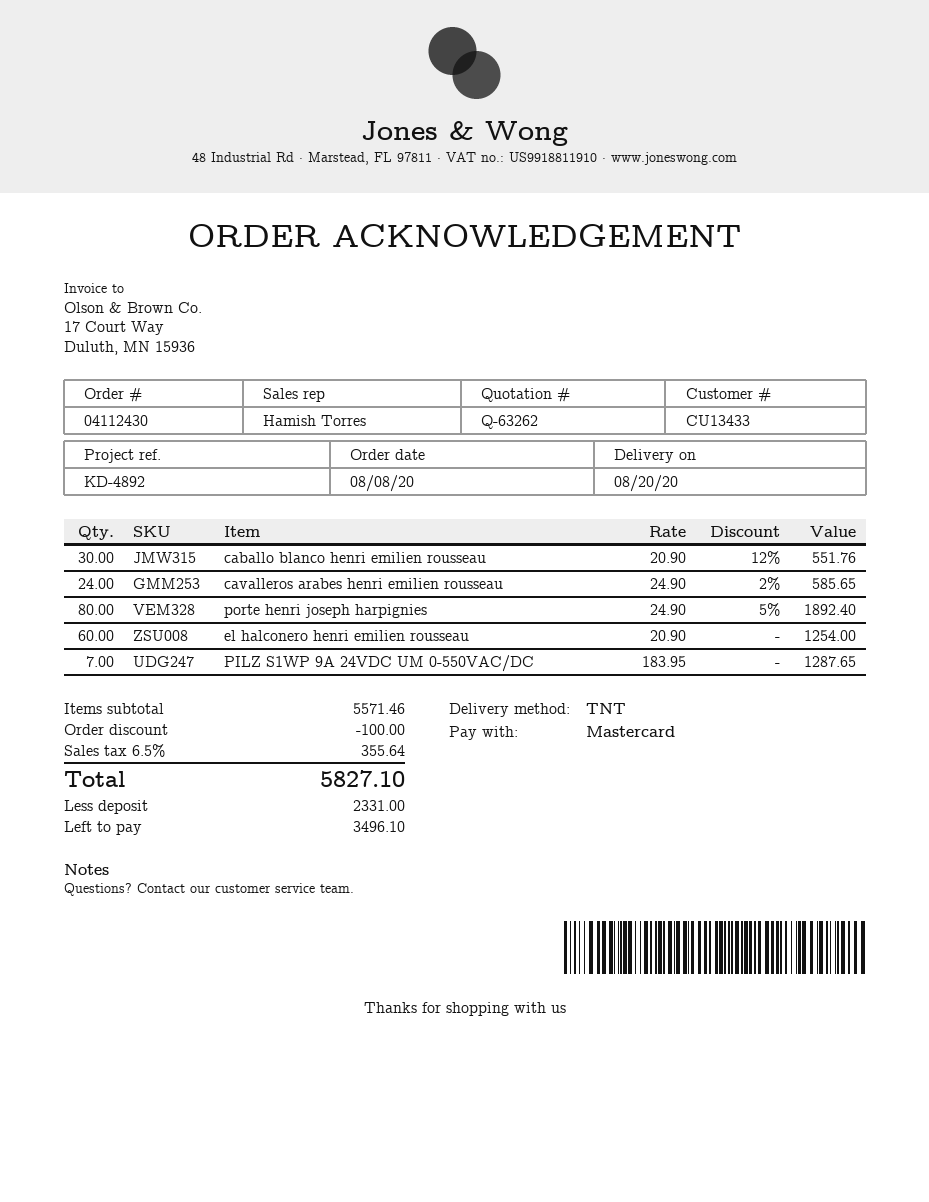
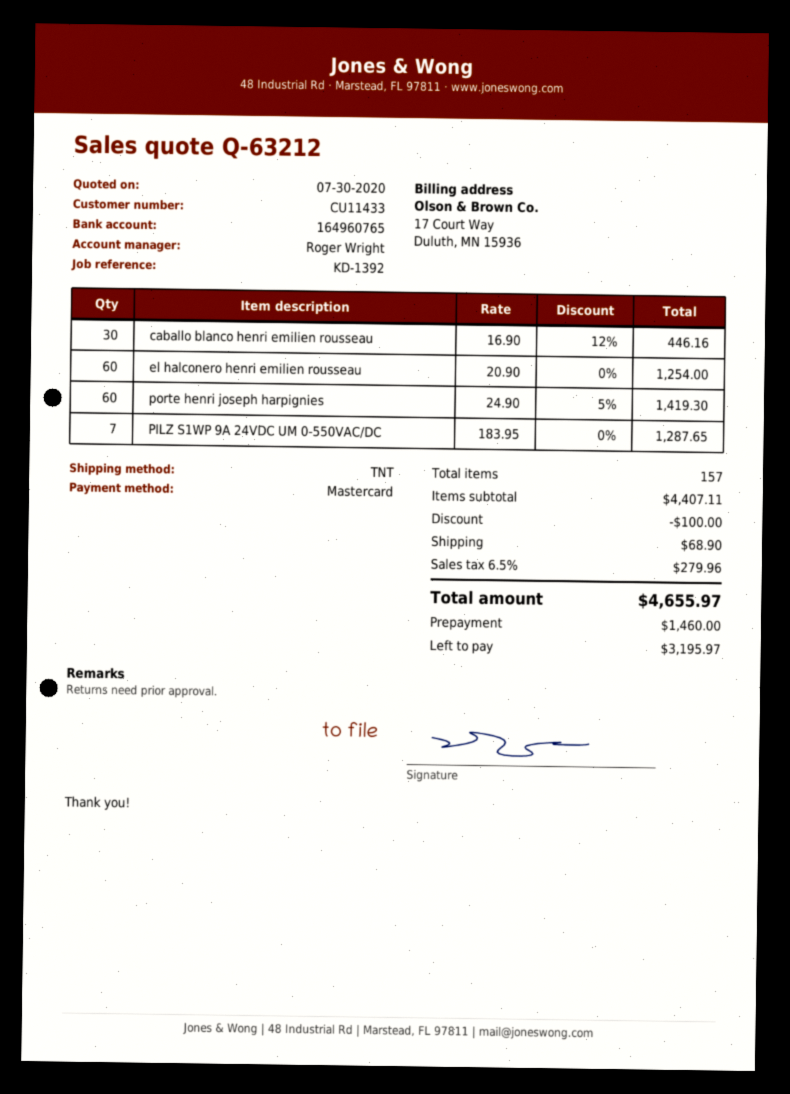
quote number: Q-63262 -> Q-63212
customer number: CU13433 -> CU11433
reference: KD-4892 -> KD-1392
sales rep: Hamish Torres -> Roger Wright
caballo blanco henri emilien rousseau: 30 x 20.90 - 12% = 551.76 -> 30 x 16.90 - 12% = 446.16
cavalleros arabes henri emilien rousseau: 24 x 24.90 - 2% = 585.65 -> none
porte henri joseph harpignies: 80 x 24.90 - 5% = 1892.40 -> 60 x 24.90 - 5% = 1419.30
subtotal: 5571.46 -> 4407.11
shipping: none -> 68.90
tax: 6.5% = 355.64 -> 6.5% = 279.96
total: 5827.10 -> 4655.97
deposit: 2331.00 -> 1460.00
balance: 3496.10 -> 3195.97

